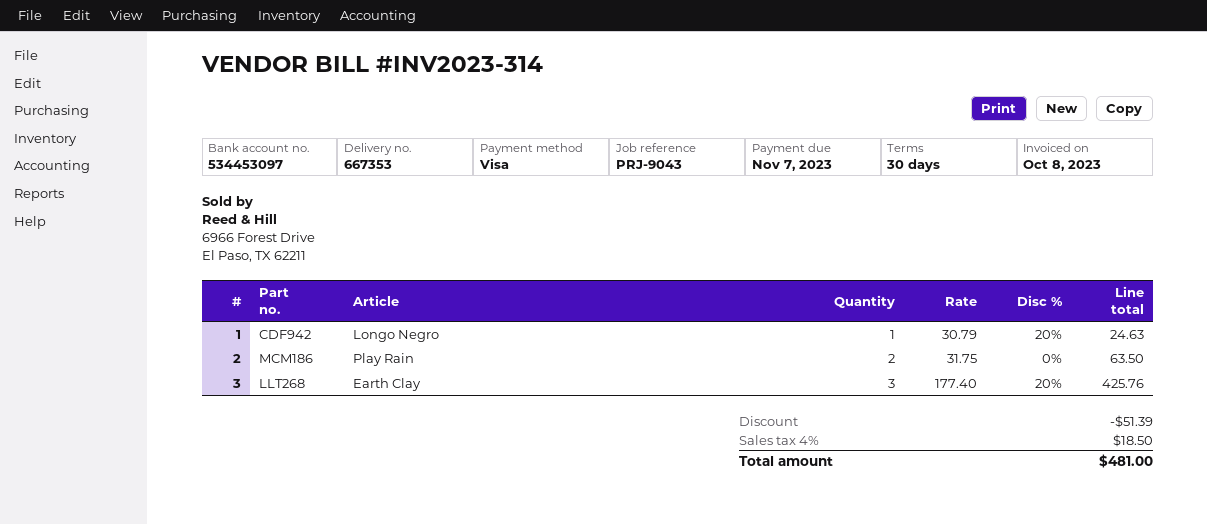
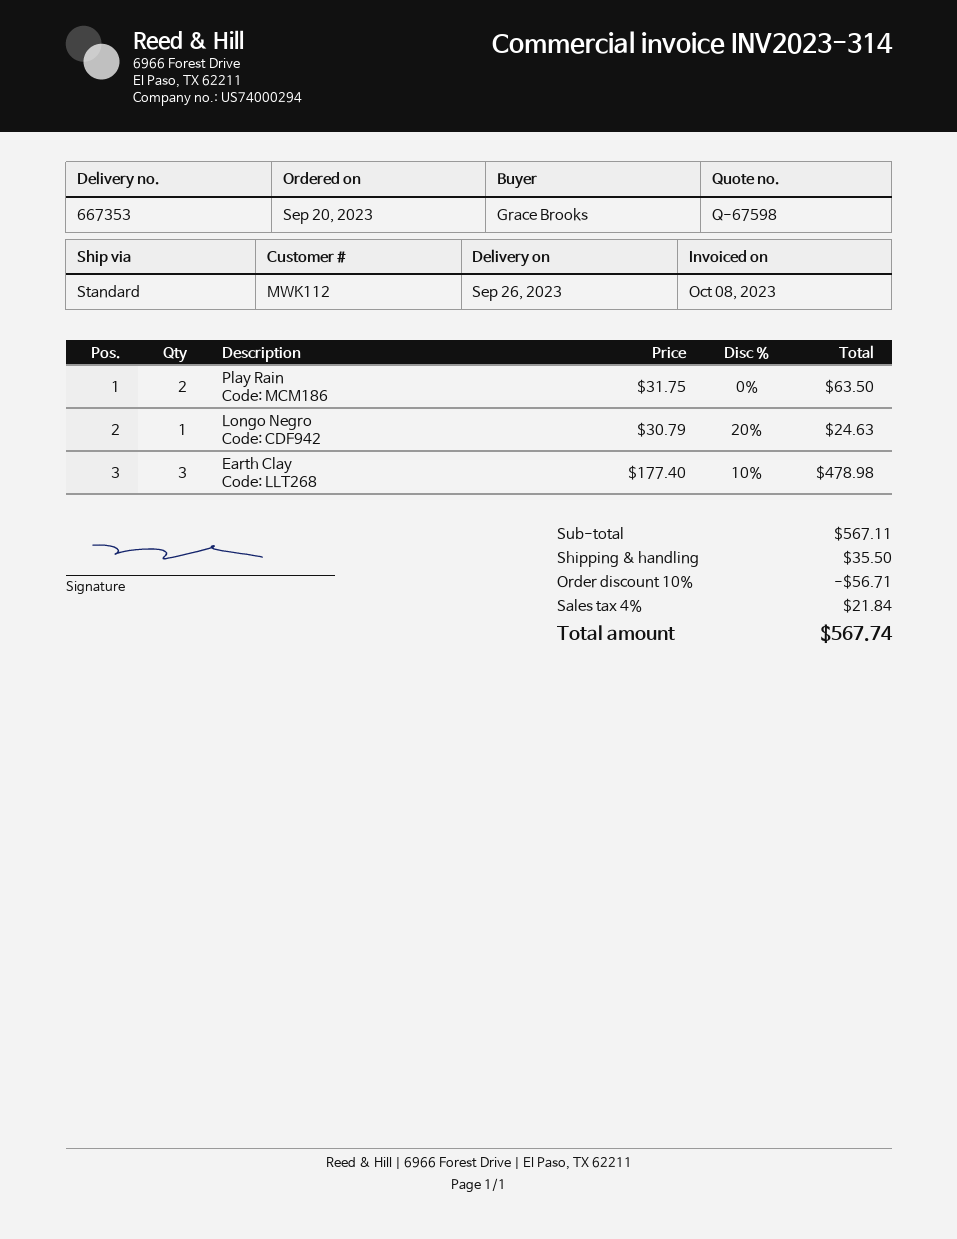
Earth Clay: 3 x 177.40 - 20% = 425.76 -> 3 x 177.40 - 10% = 478.98
discount: 51.39 -> 56.71
shipping: none -> 35.50
tax: 4% = 18.50 -> 4% = 21.84
total: 481.00 -> 567.74

